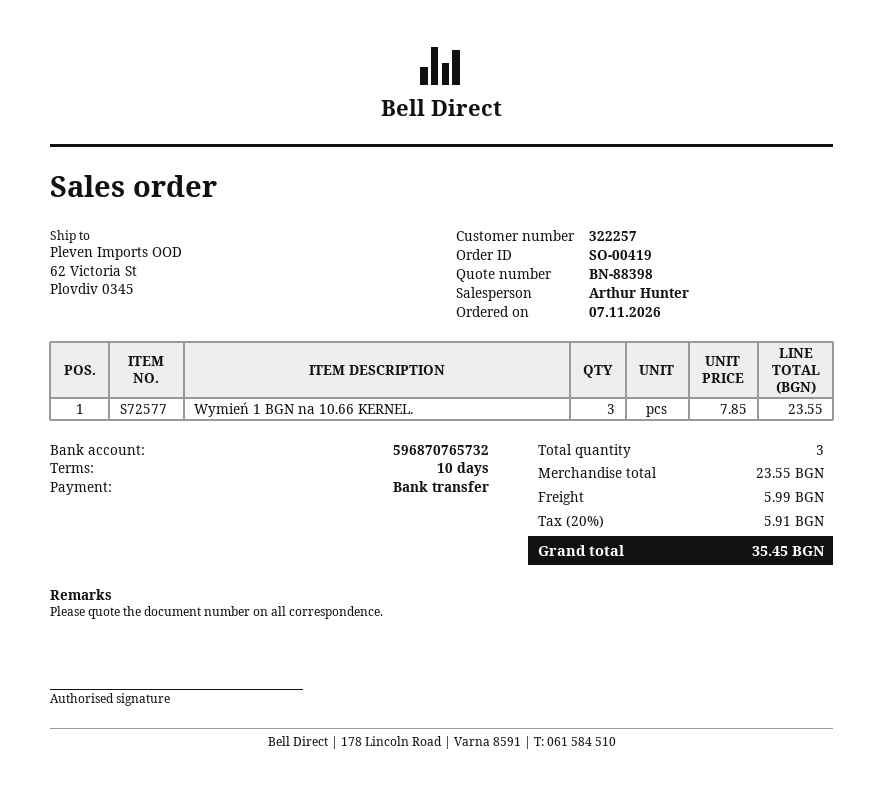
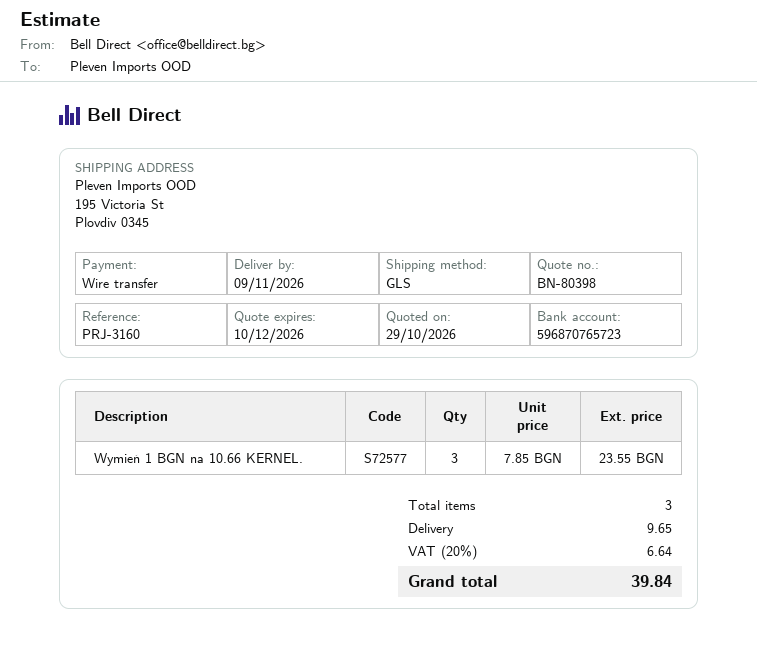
quote number: BN-88398 -> BN-80398
bank account: 596870765732 -> 596870765723
ship to: 62 Victoria St, Plovdiv 0345 -> 195 Victoria St, Plovdiv 0345
shipping: 5.99 -> 9.65
tax: 20% = 5.91 -> 20% = 6.64
total: 35.45 -> 39.84

